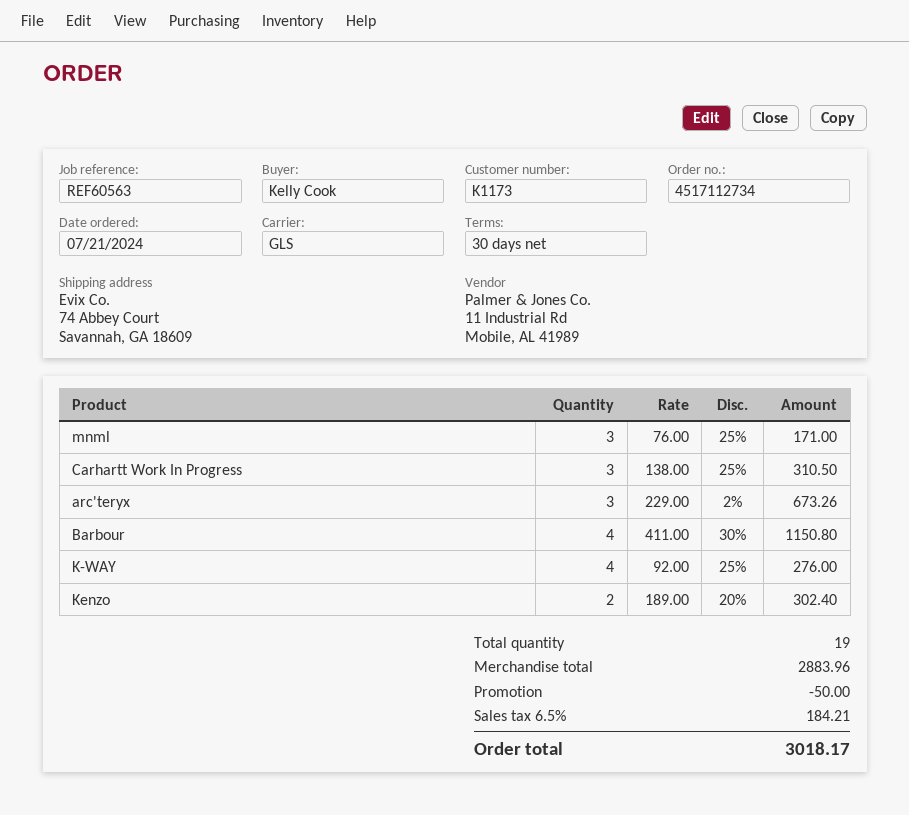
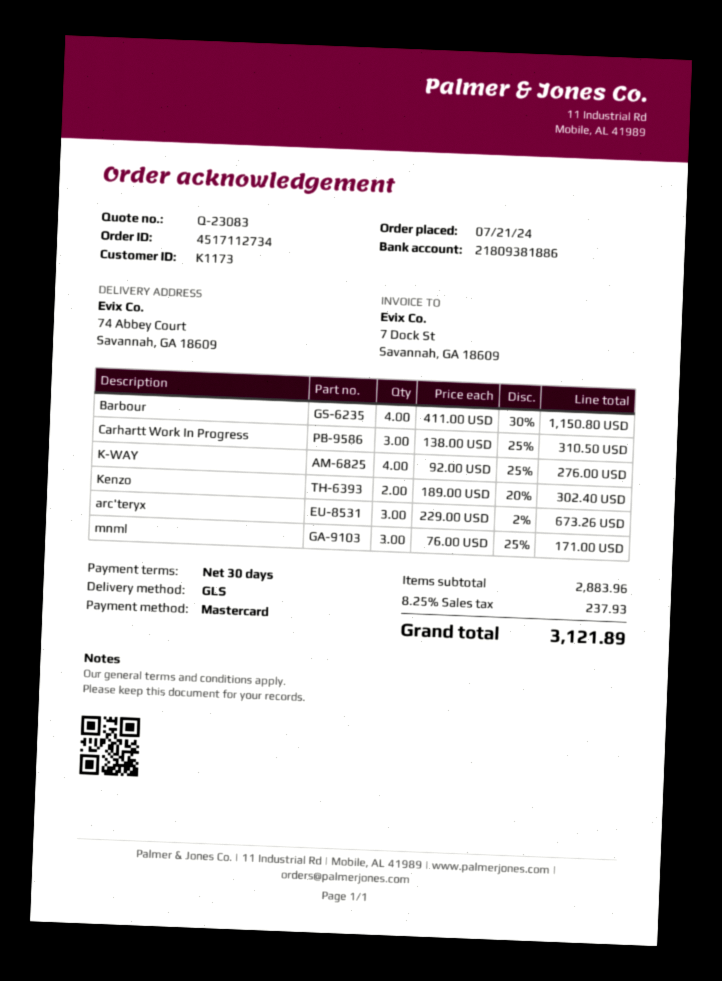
discount: 50.00 -> none
tax: 6.5% = 184.21 -> 8.25% = 237.93
total: 3018.17 -> 3121.89

